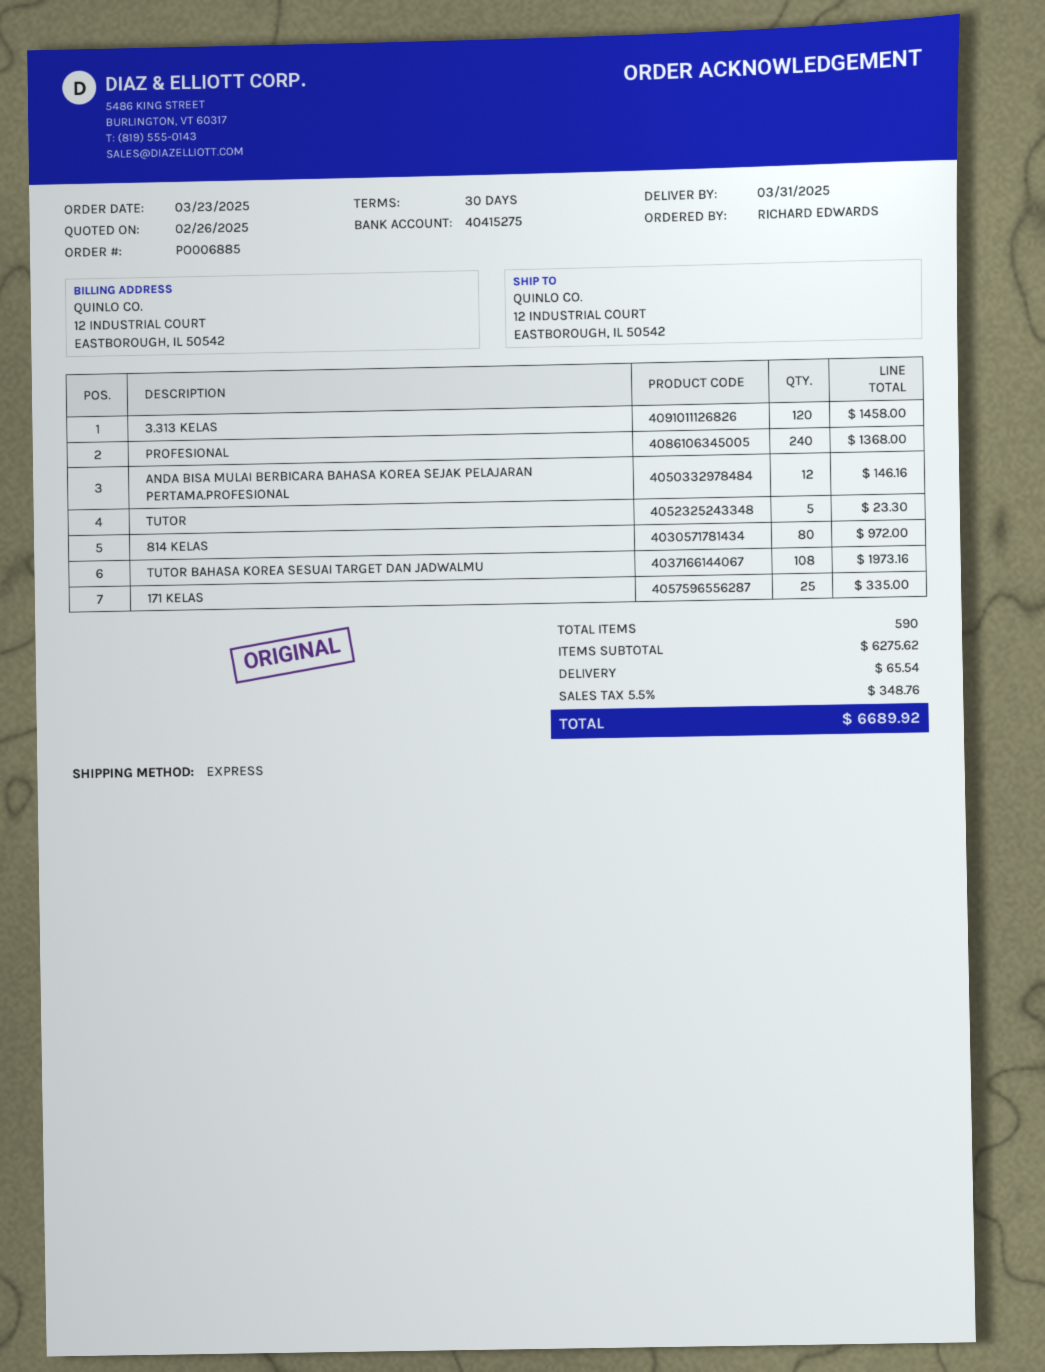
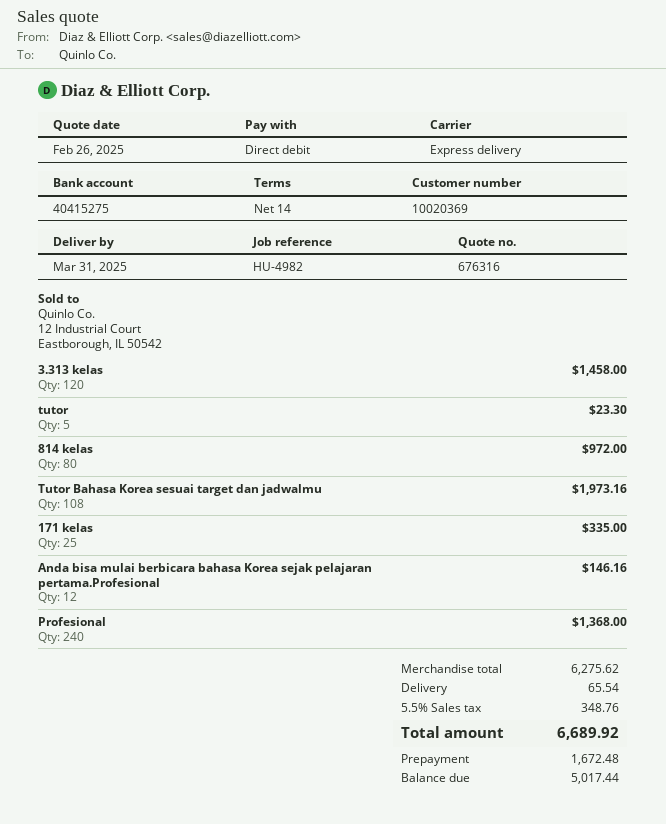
payment terms: 30 days -> 14 days

